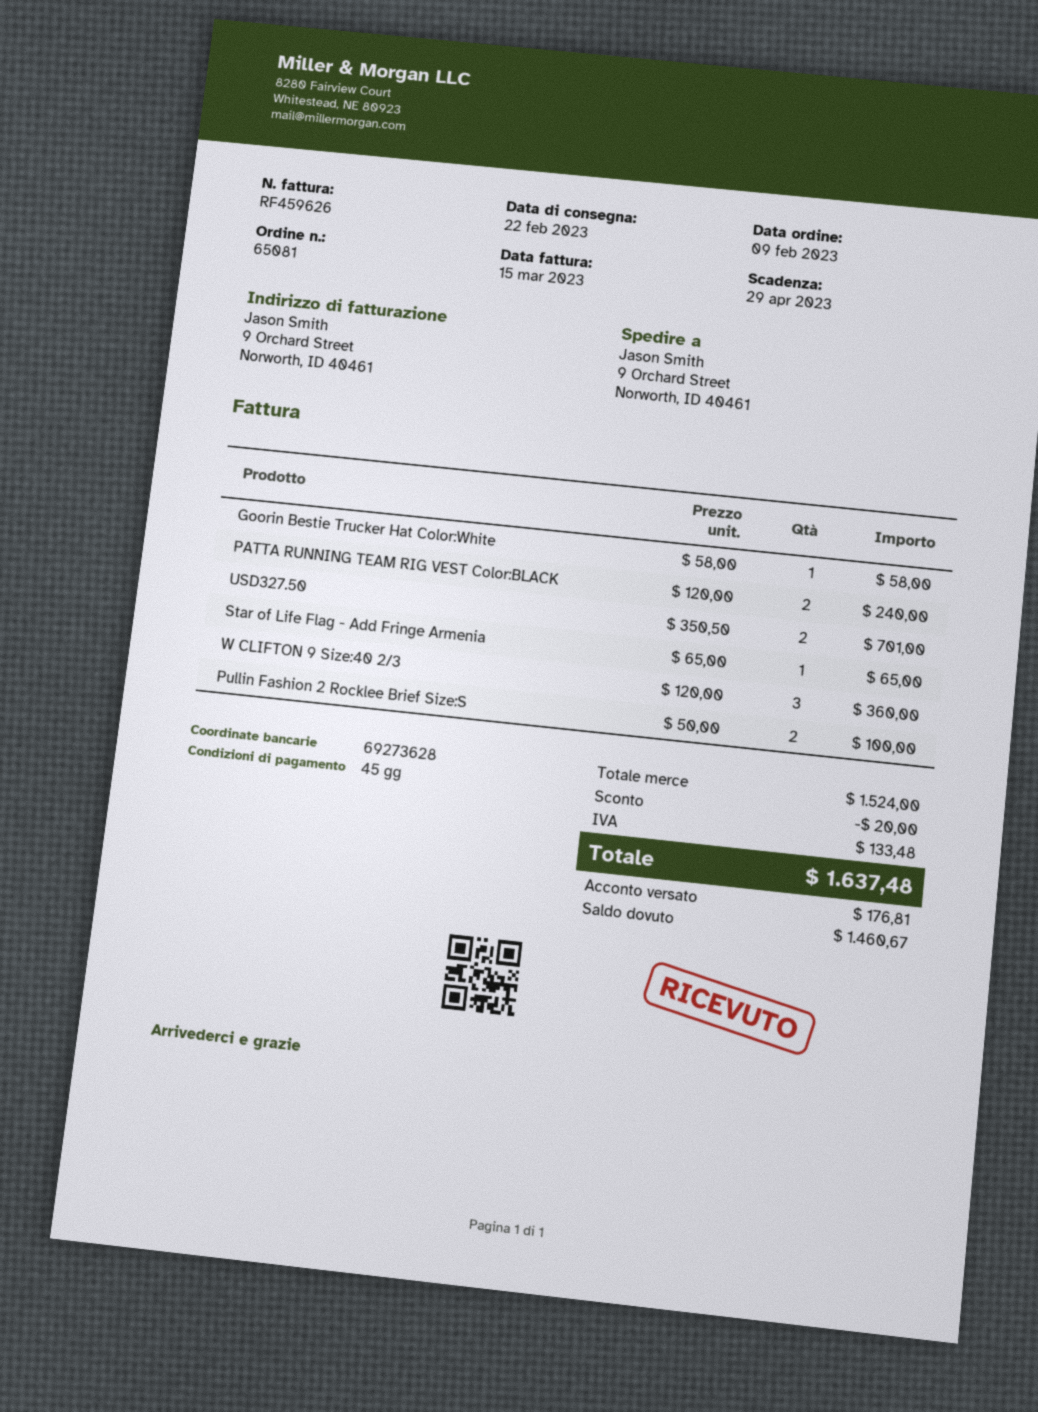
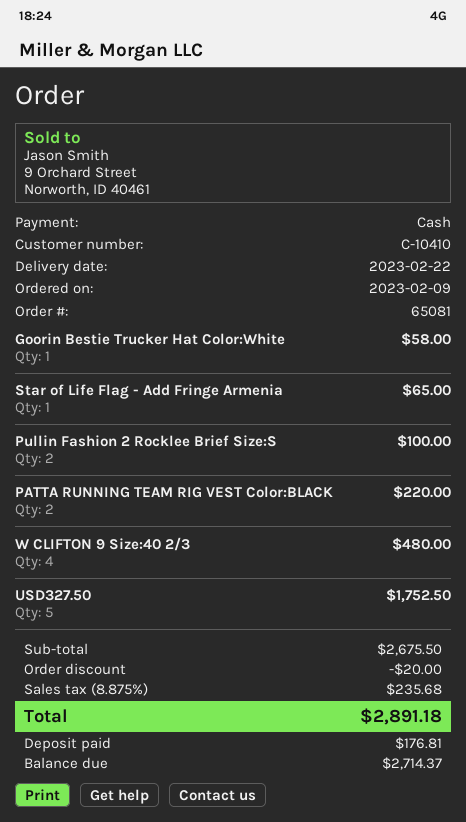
PATTA RUNNING TEAM RIG VEST Color:BLACK: 2 for 240.00 -> 2 for 220.00
USD327.50: 2 for 701.00 -> 5 for 1752.50
W CLIFTON 9 Size:40 2/3: 3 for 360.00 -> 4 for 480.00
subtotal: 1524.00 -> 2675.50
tax: 133.48 -> 235.68
total: 1637.48 -> 2891.18
balance: 1460.67 -> 2714.37

